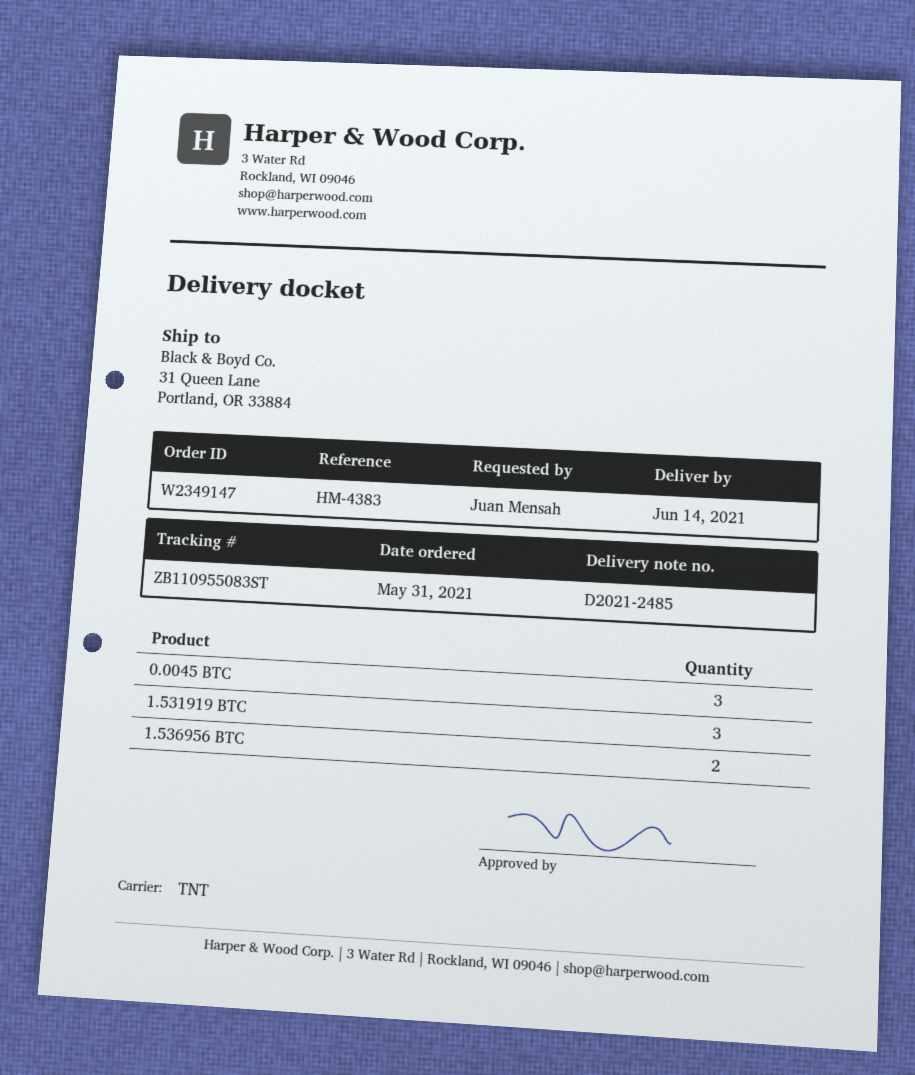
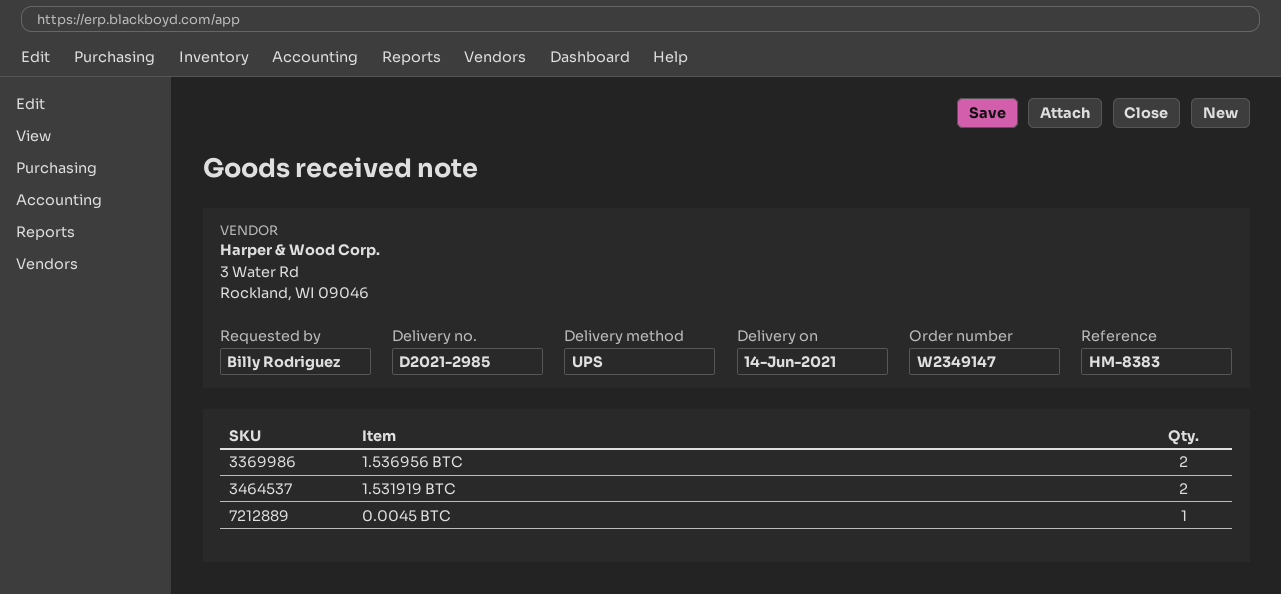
delivery note number: D2021-2485 -> D2021-2985
reference: HM-4383 -> HM-8383
ordered by: Juan Mensah -> Billy Rodriguez
shipping method: TNT -> UPS
0.0045 BTC: 3 -> 1
1.531919 BTC: 3 -> 2

